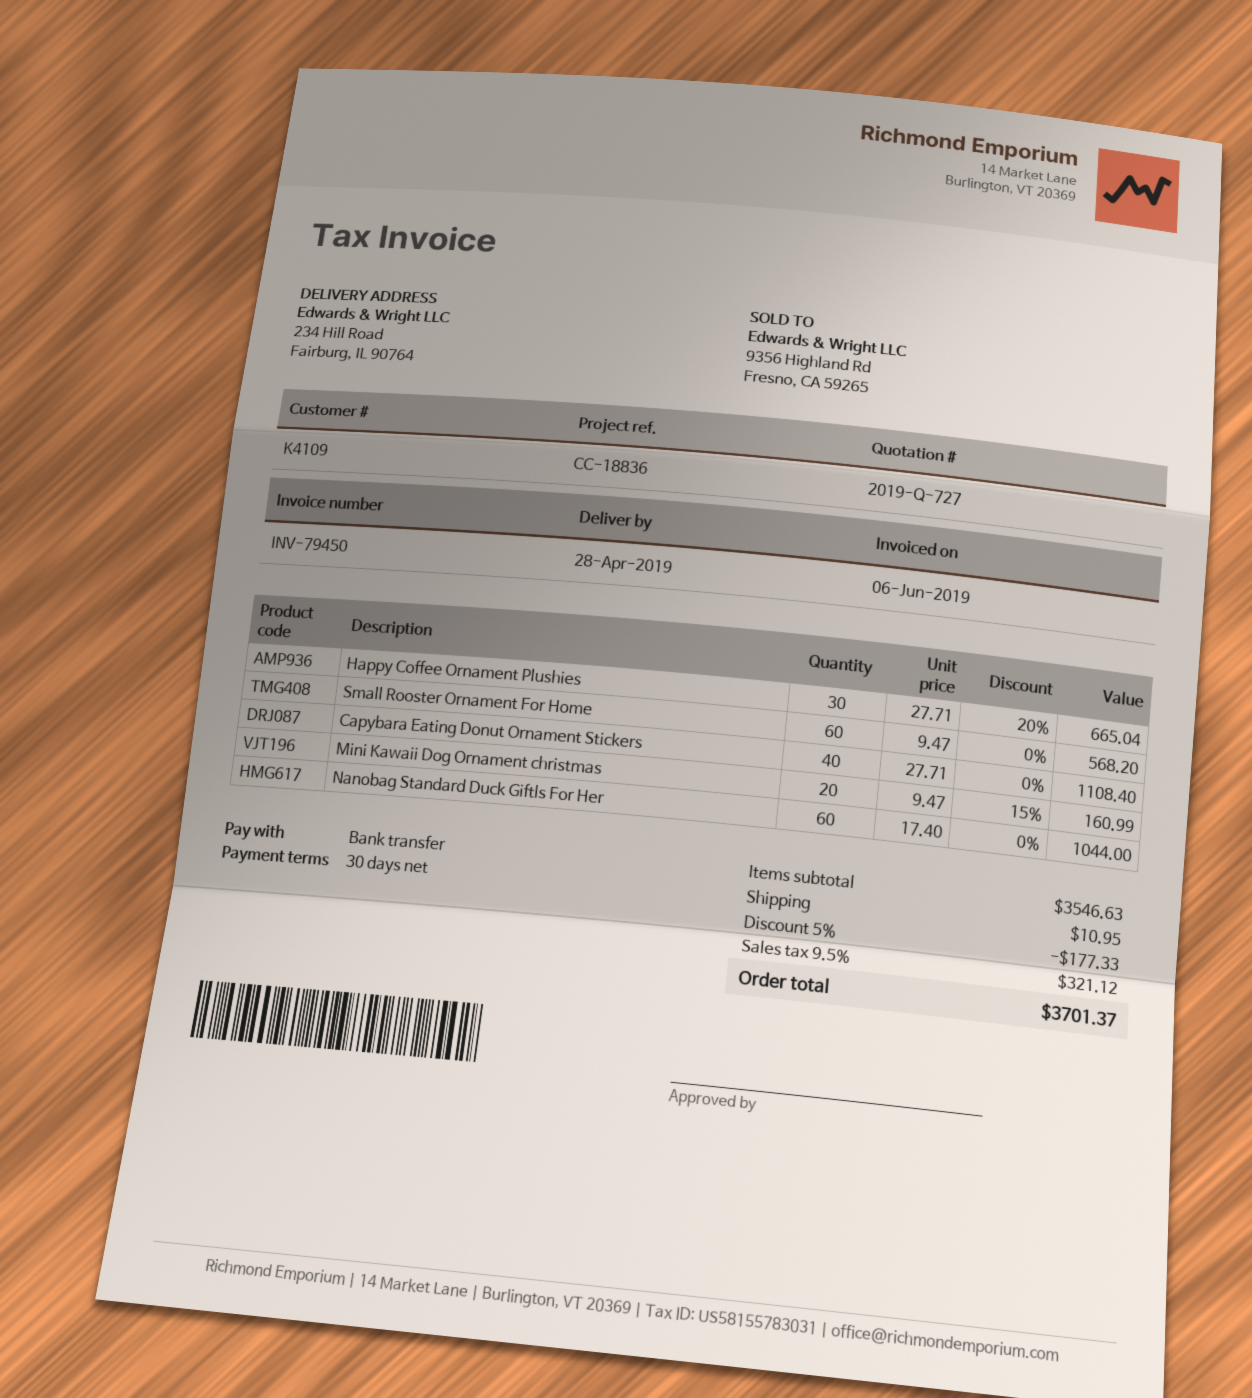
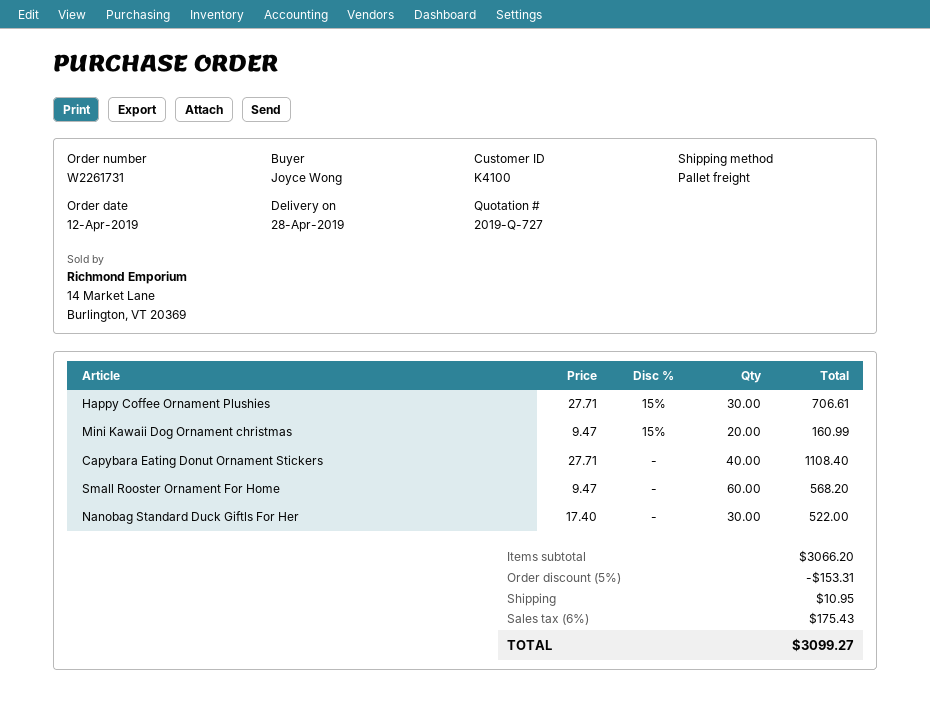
customer number: K4109 -> K4100
Happy Coffee Ornament Plushies: 30 x 27.71 - 20% = 665.04 -> 30 x 27.71 - 15% = 706.61
Nanobag Standard Duck Giftls For Her: 60 x 17.40 = 1044.00 -> 30 x 17.40 = 522.00
subtotal: 3546.63 -> 3066.20
discount: 5% = 177.33 -> 5% = 153.31
tax: 9.5% = 321.12 -> 6% = 175.43
total: 3701.37 -> 3099.27

